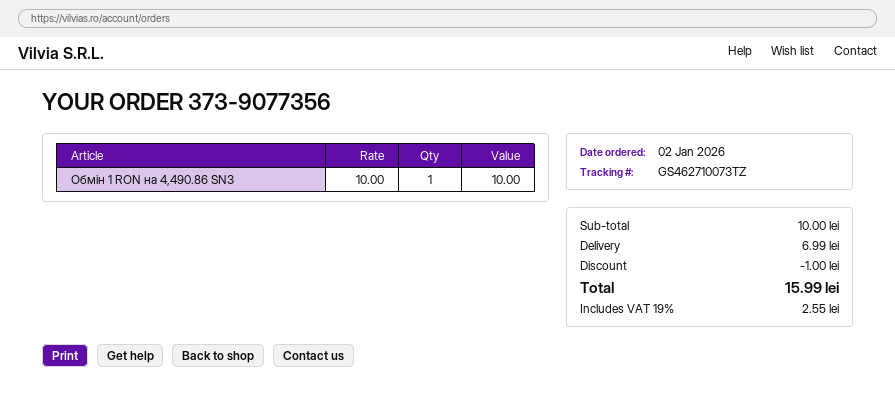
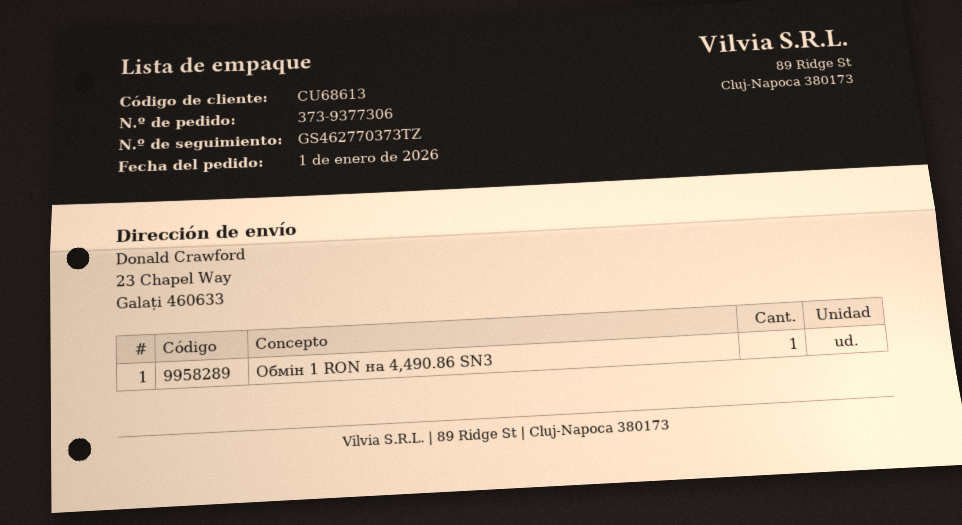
order number: 373-9077356 -> 373-9377306
order date: 2026-01-02 -> 2026-01-01
tracking number: GS462710073TZ -> GS462770373TZ

